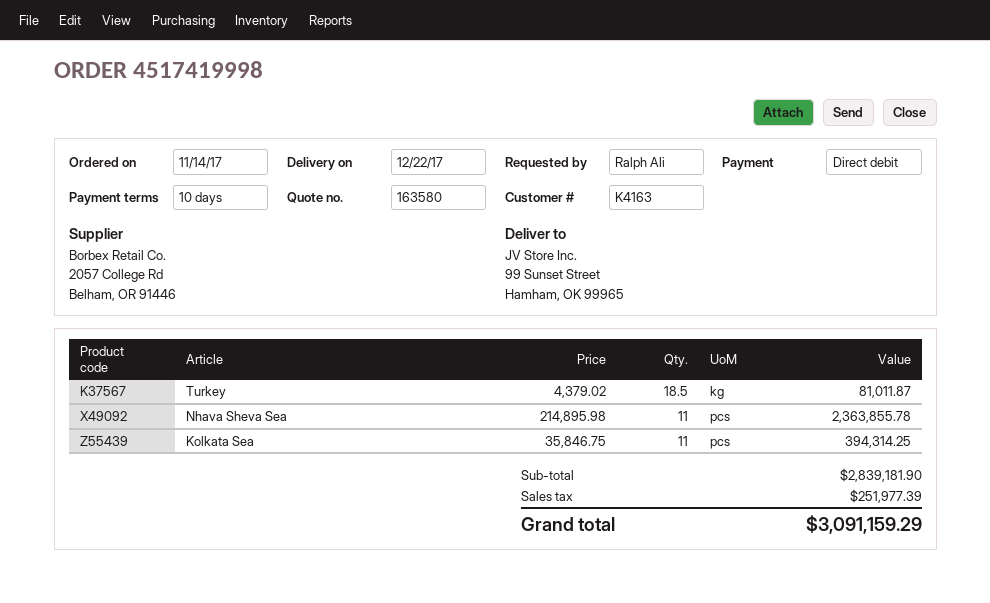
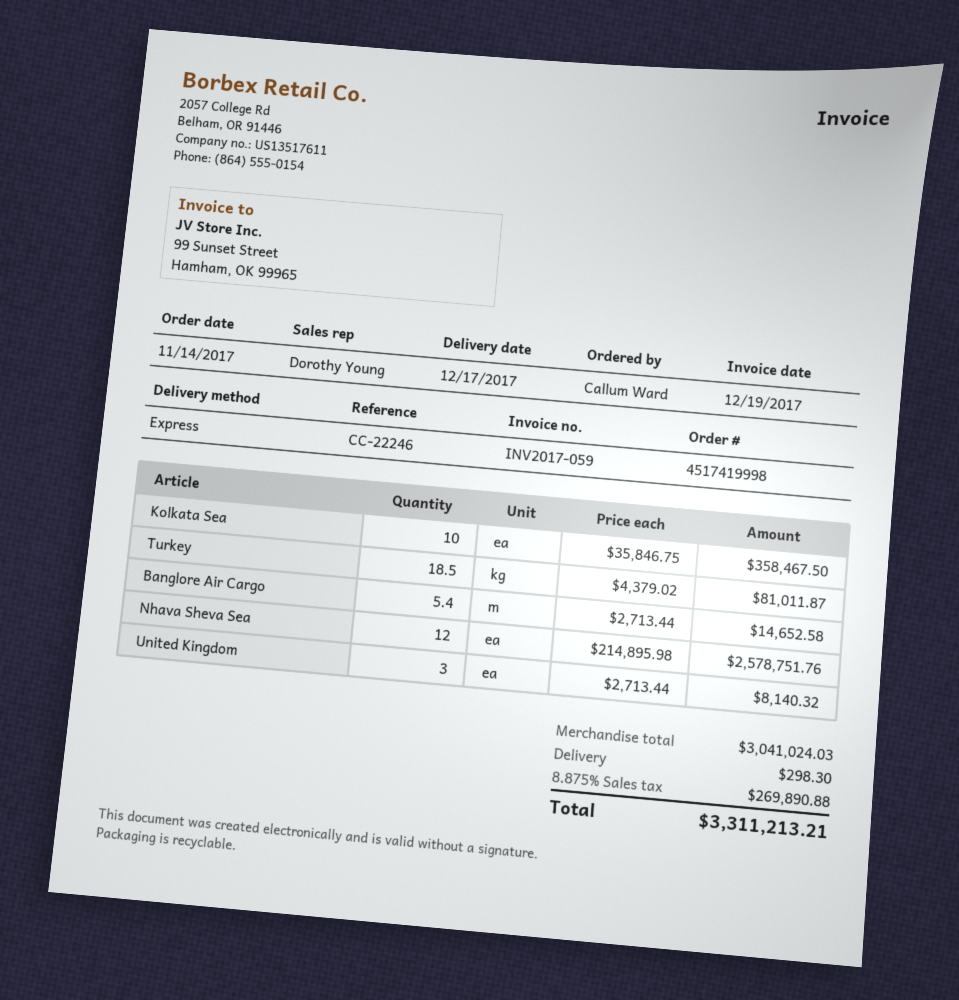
delivery date: 2017-12-22 -> 2017-12-17
ordered by: Ralph Ali -> Callum Ward
Nhava Sheva Sea: 11 x 214895.98 = 2363855.78 -> 12 x 214895.98 = 2578751.76
Kolkata Sea: 11 x 35846.75 = 394314.25 -> 10 x 35846.75 = 358467.50
Banglore Air Cargo: none -> 5.4 x 2713.44 = 14652.58
United Kingdom: none -> 3 x 2713.44 = 8140.32
subtotal: 2839181.90 -> 3041024.03
shipping: none -> 298.30
tax: 251977.39 -> 269890.88
total: 3091159.29 -> 3311213.21

